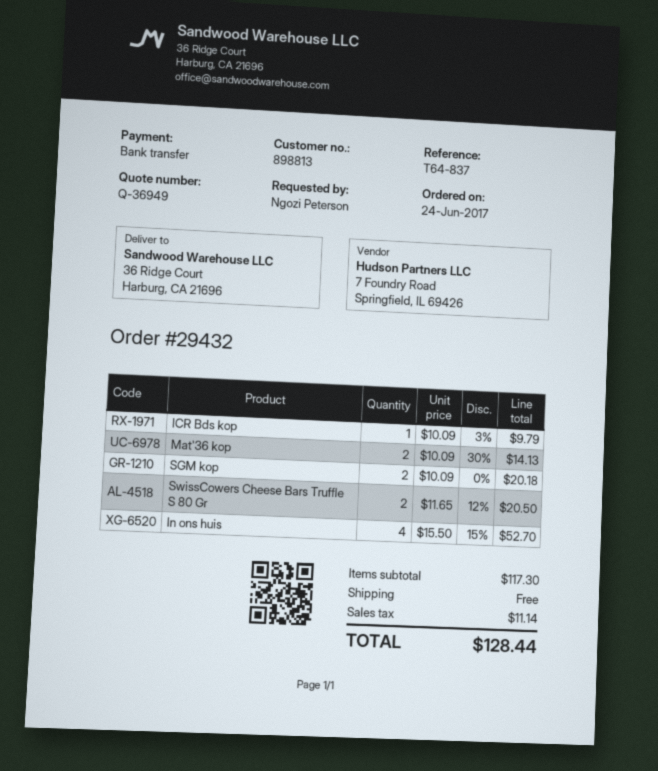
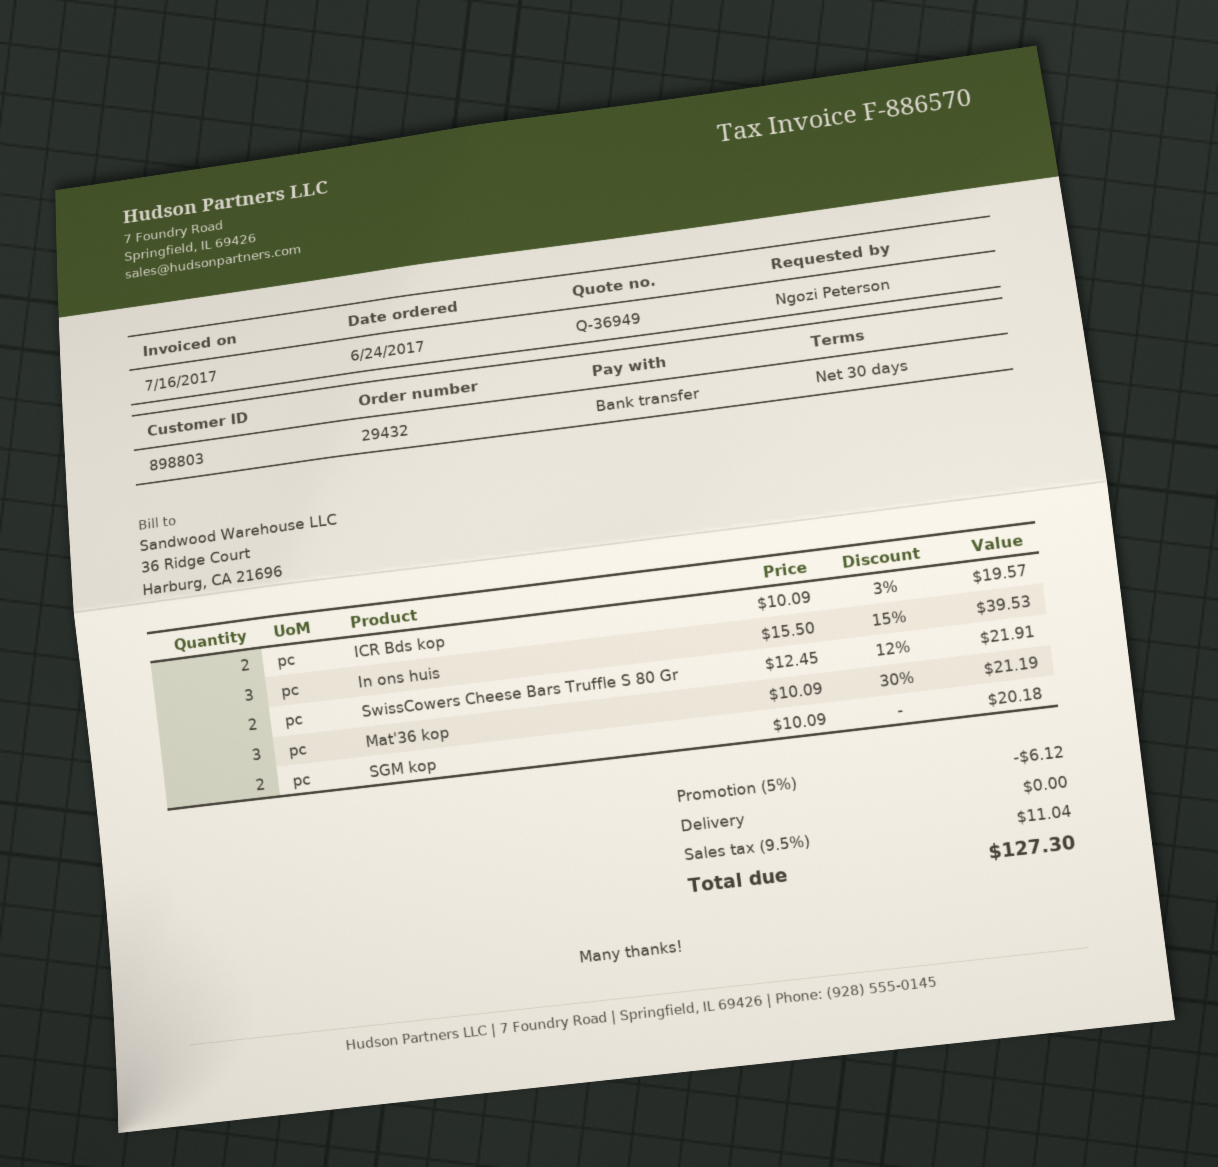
customer number: 898813 -> 898803
ICR Bds kop: 1 x 10.09 - 3% = 9.79 -> 2 x 10.09 - 3% = 19.57
Mat'36 kop: 2 x 10.09 - 30% = 14.13 -> 3 x 10.09 - 30% = 21.19
SwissCowers Cheese Bars Truffle S 80 Gr: 2 x 11.65 - 12% = 20.50 -> 2 x 12.45 - 12% = 21.91
In ons huis: 4 x 15.50 - 15% = 52.70 -> 3 x 15.50 - 15% = 39.53
discount: none -> 5% = 6.12
tax: 11.14 -> 11.04
total: 128.44 -> 127.30

